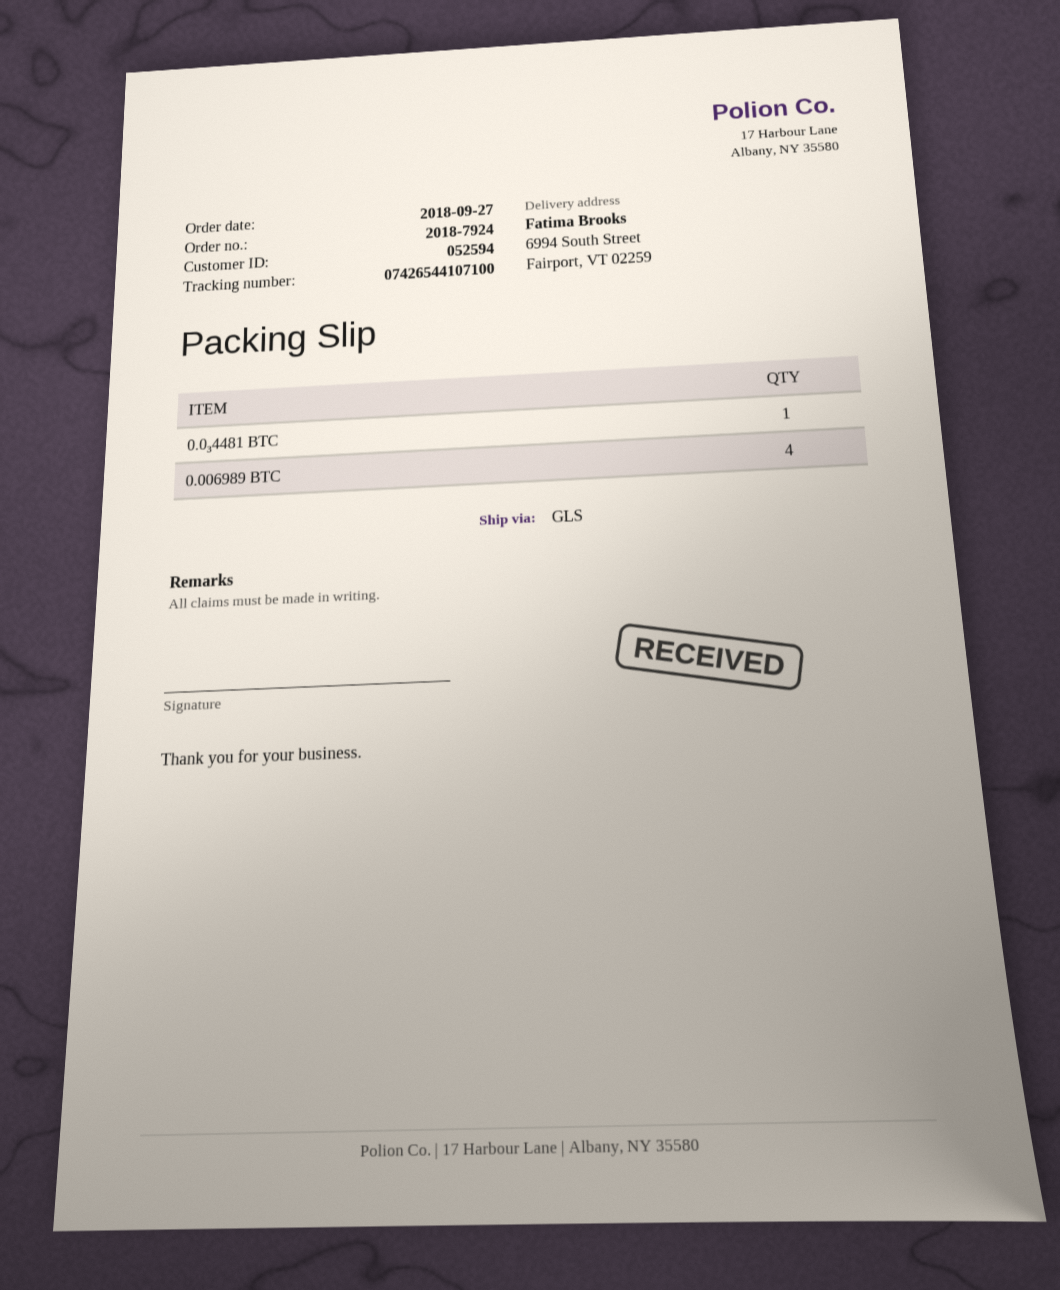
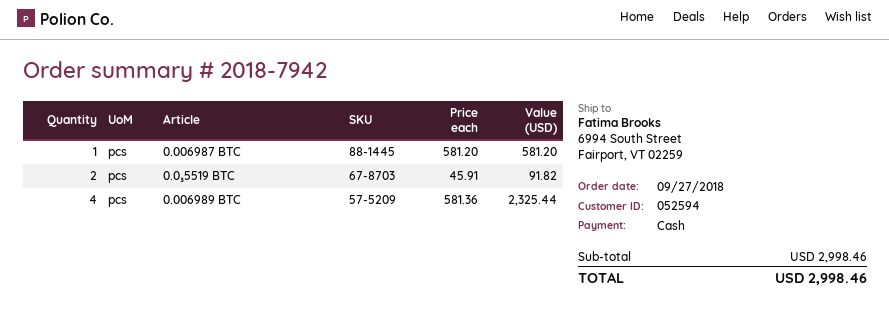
order number: 2018-7924 -> 2018-7942
0.0₃4481 BTC: 1 -> none
0.006987 BTC: none -> 1
0.0₃5519 BTC: none -> 2

